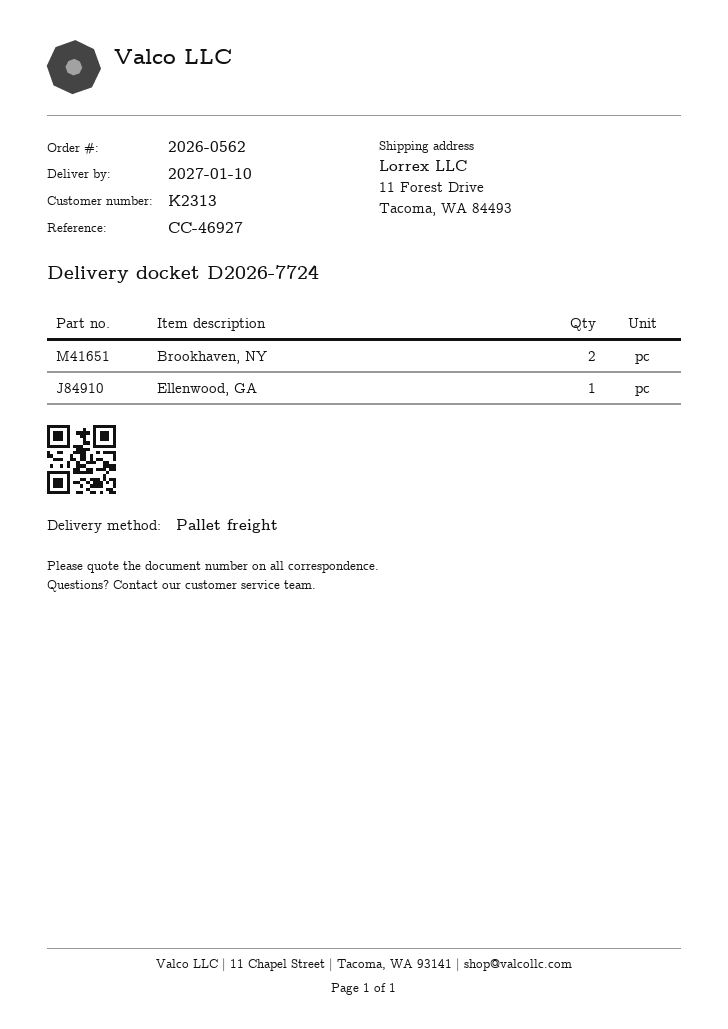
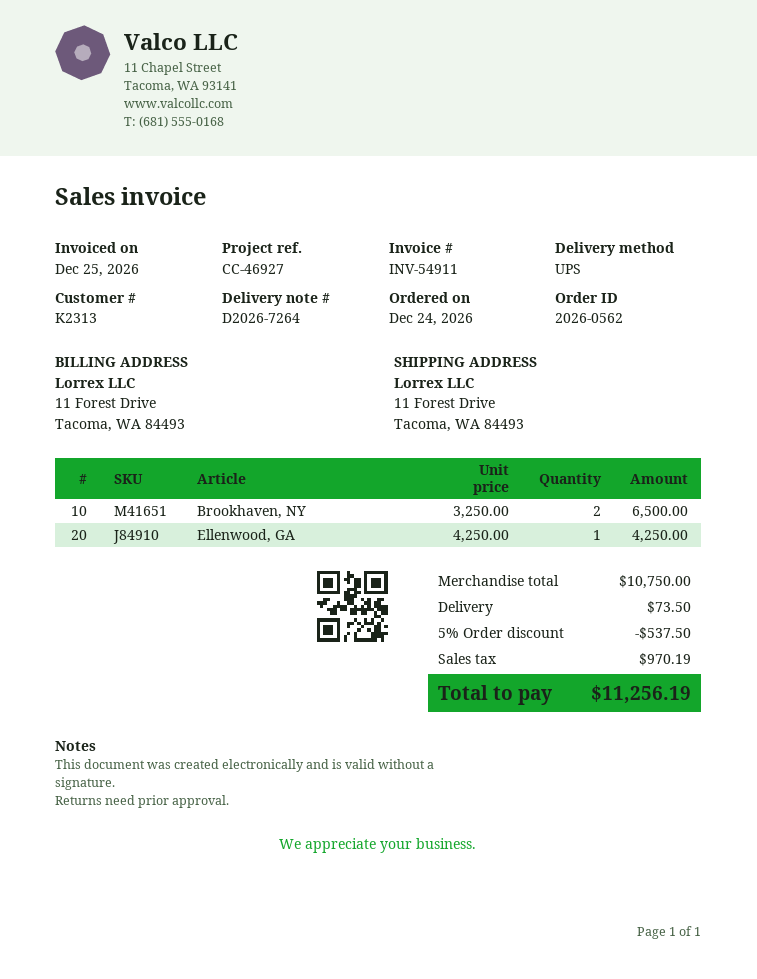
delivery note number: D2026-7724 -> D2026-7264
shipping method: pallet freight -> UPS

